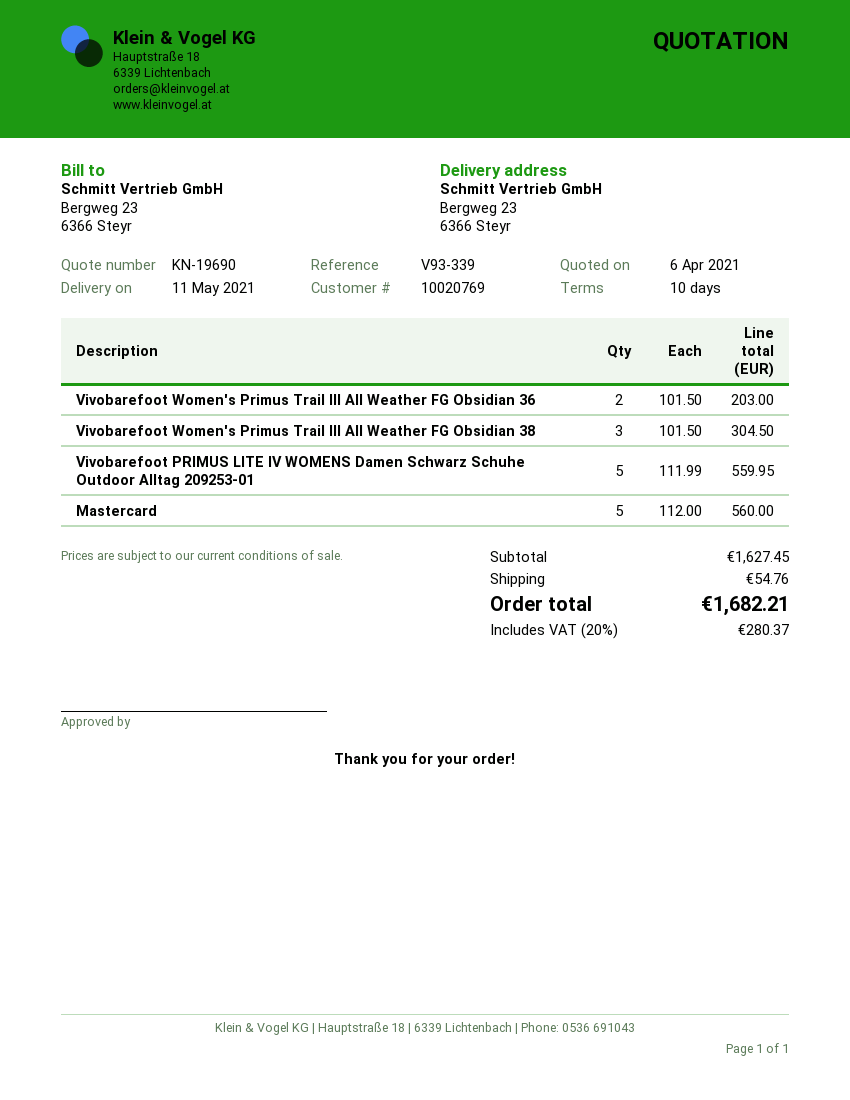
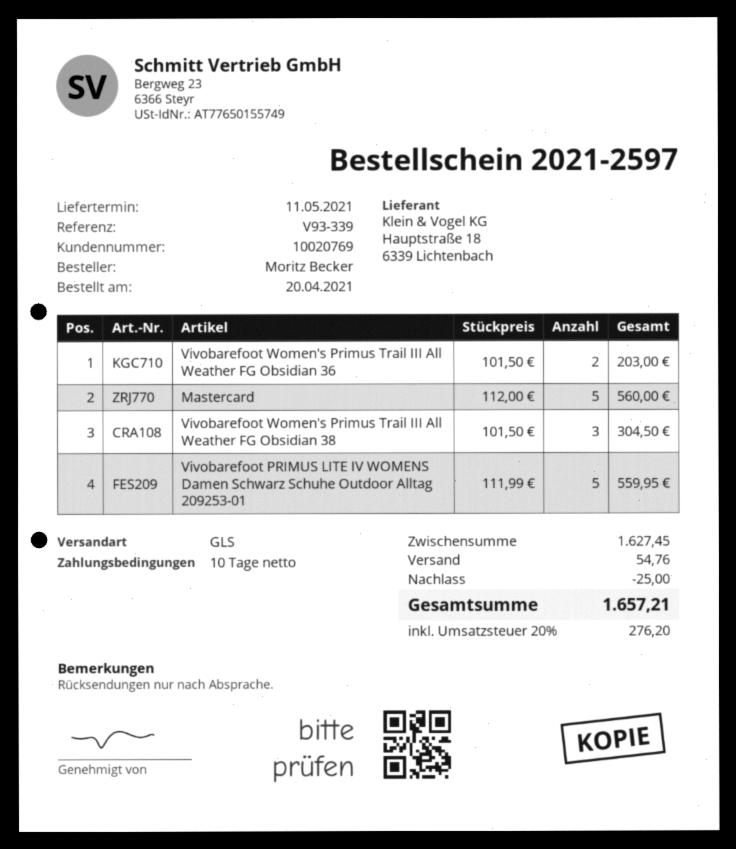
discount: none -> 25.00
tax: 20% = 280.37 -> 20% = 276.20
total: 1682.21 -> 1657.21

